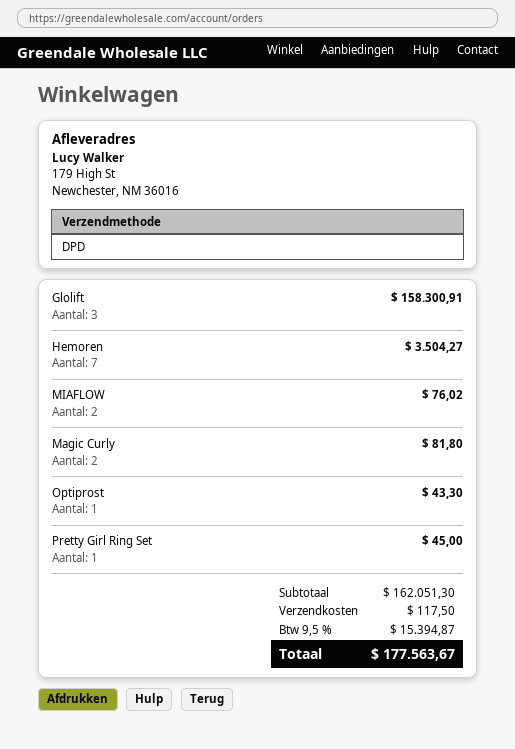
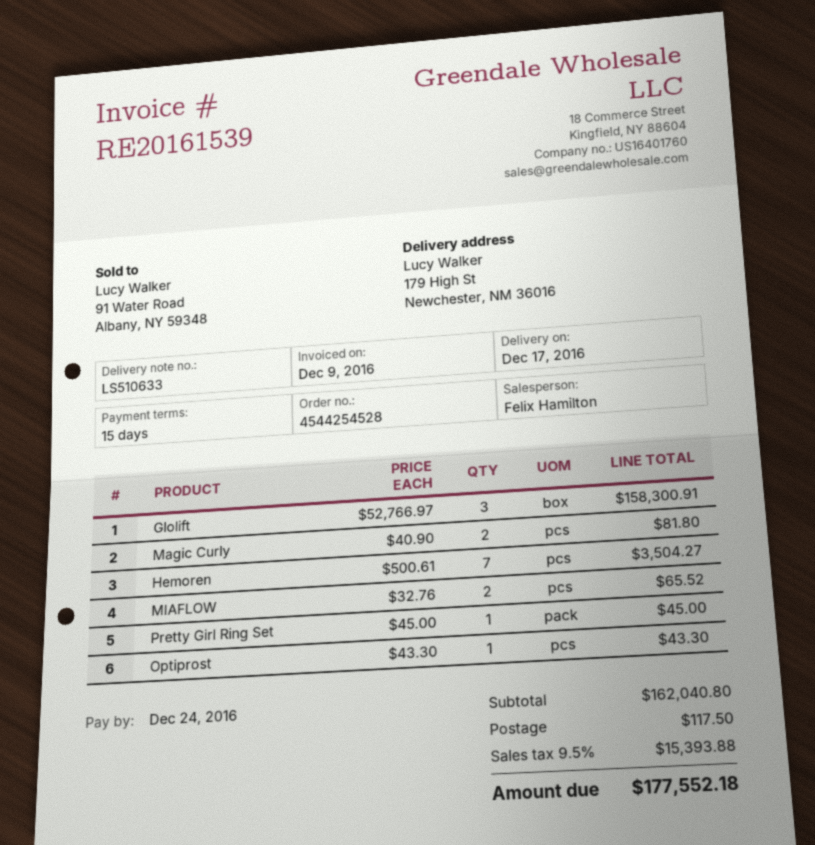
MIAFLOW: 2 for 76.02 -> 2 for 65.52
subtotal: 162051.30 -> 162040.80
tax: 9.5% = 15394.87 -> 9.5% = 15393.88
total: 177563.67 -> 177552.18

